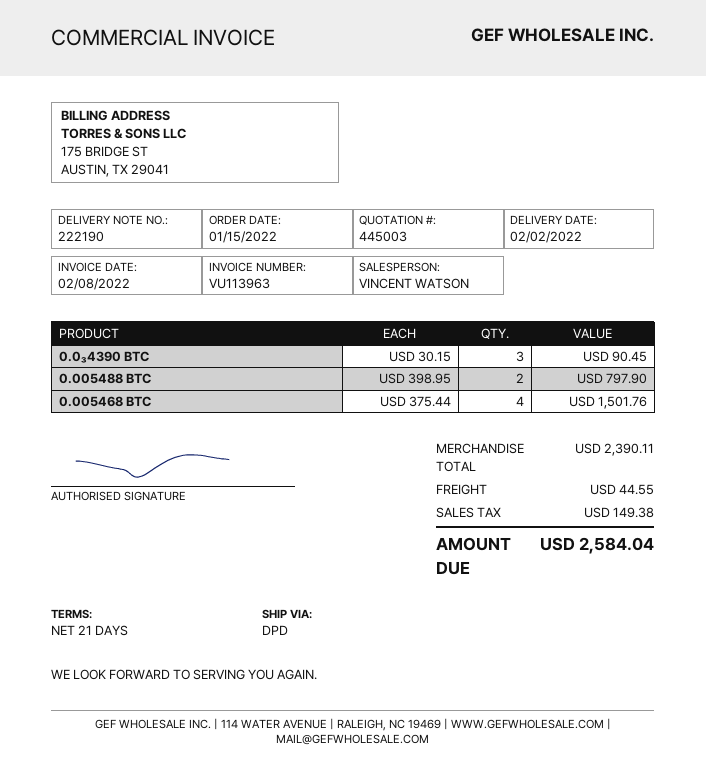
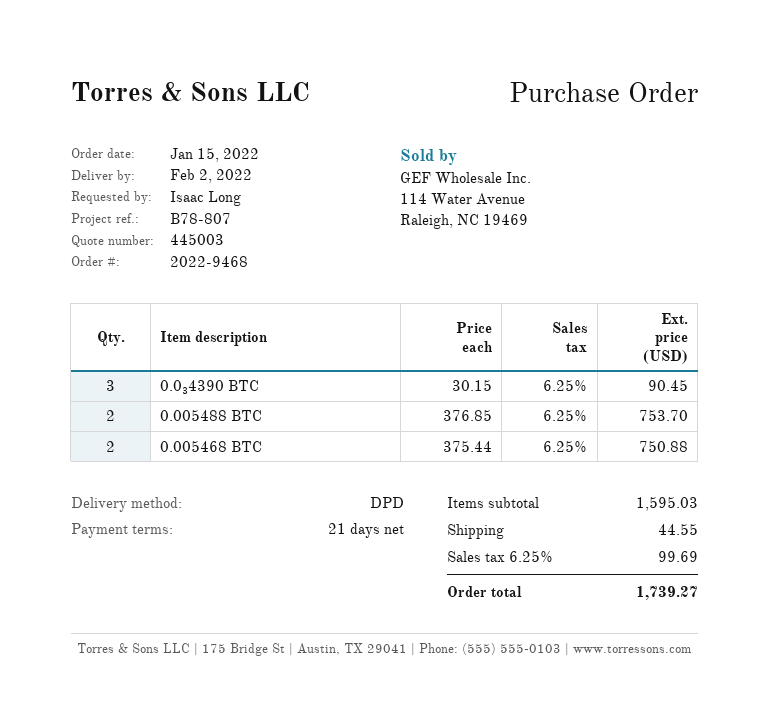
0.005488 BTC: 2 x 398.95 = 797.90 -> 2 x 376.85 = 753.70
0.005468 BTC: 4 x 375.44 = 1501.76 -> 2 x 375.44 = 750.88
subtotal: 2390.11 -> 1595.03
tax: 149.38 -> 99.69
total: 2584.04 -> 1739.27

